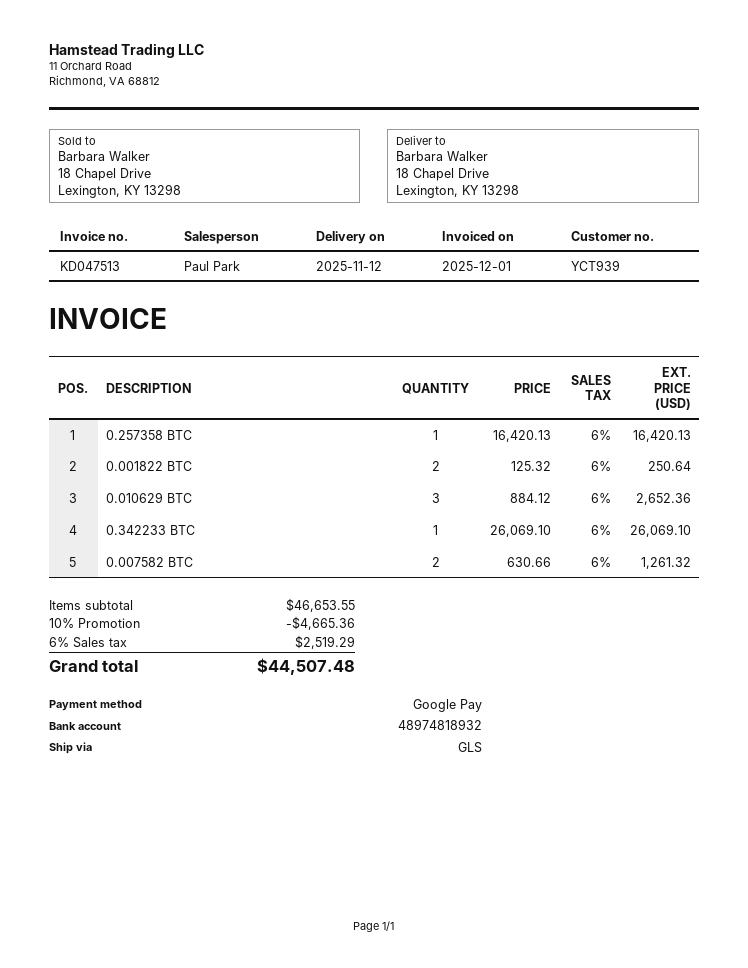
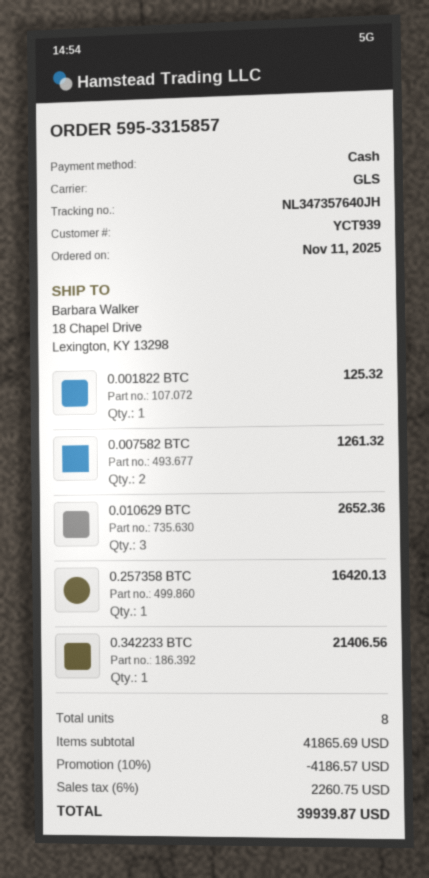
payment method: Google Pay -> cash
0.001822 BTC: 2 for 250.64 -> 1 for 125.32
0.342233 BTC: 1 for 26069.10 -> 1 for 21406.56
subtotal: 46653.55 -> 41865.69
discount: 10% = 4665.36 -> 10% = 4186.57
tax: 6% = 2519.29 -> 6% = 2260.75
total: 44507.48 -> 39939.87

